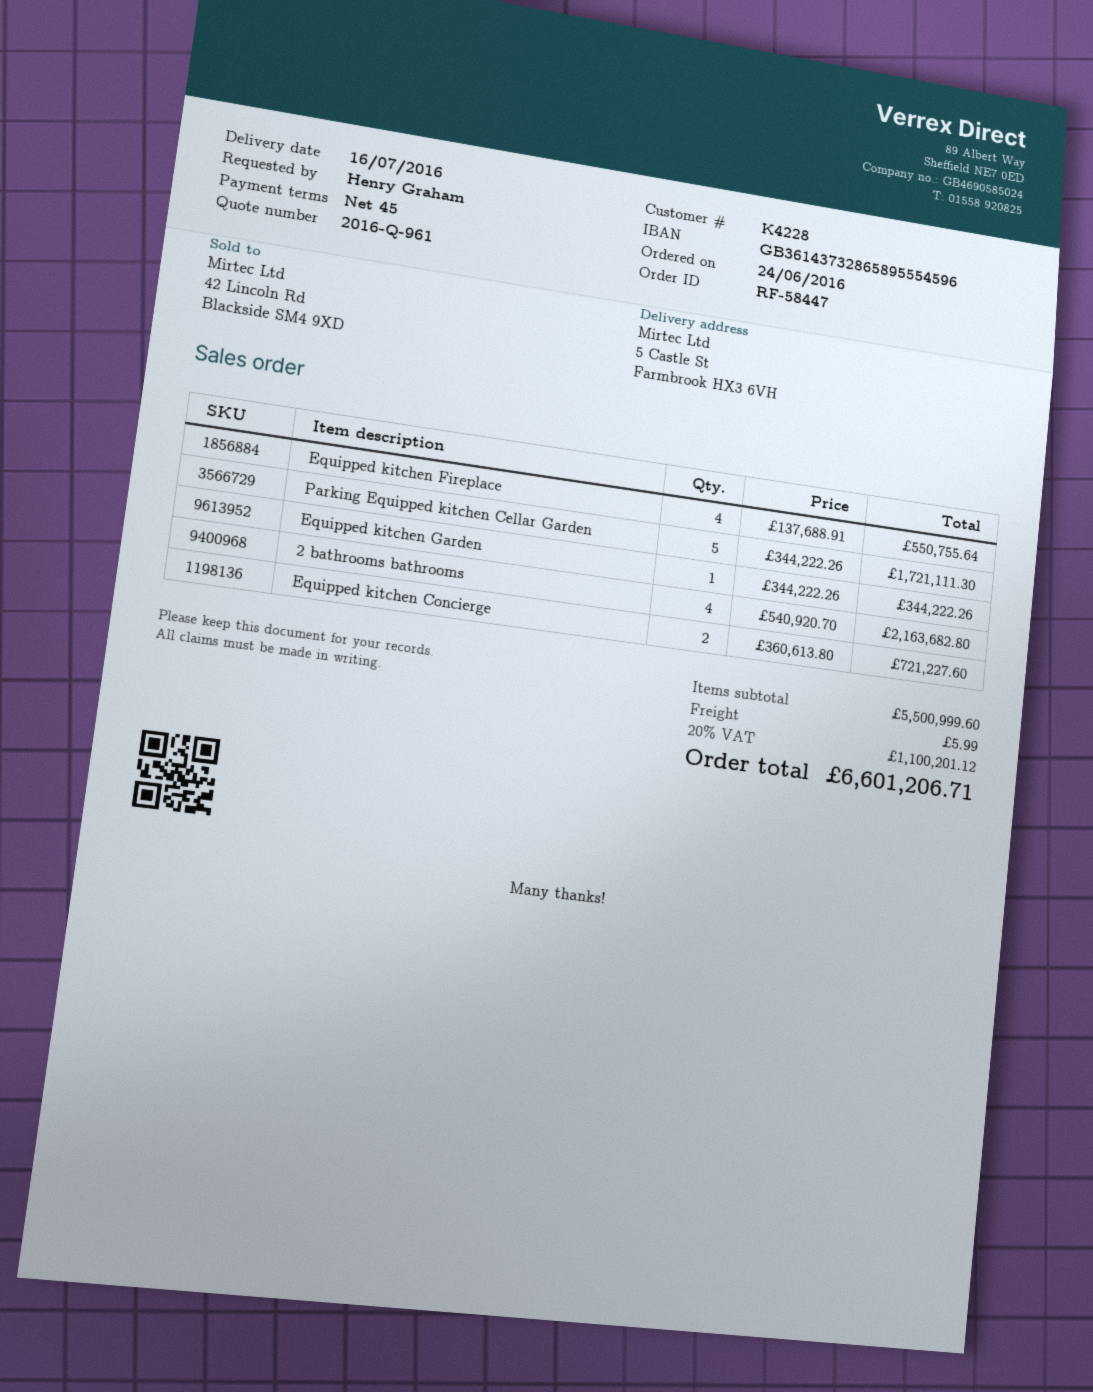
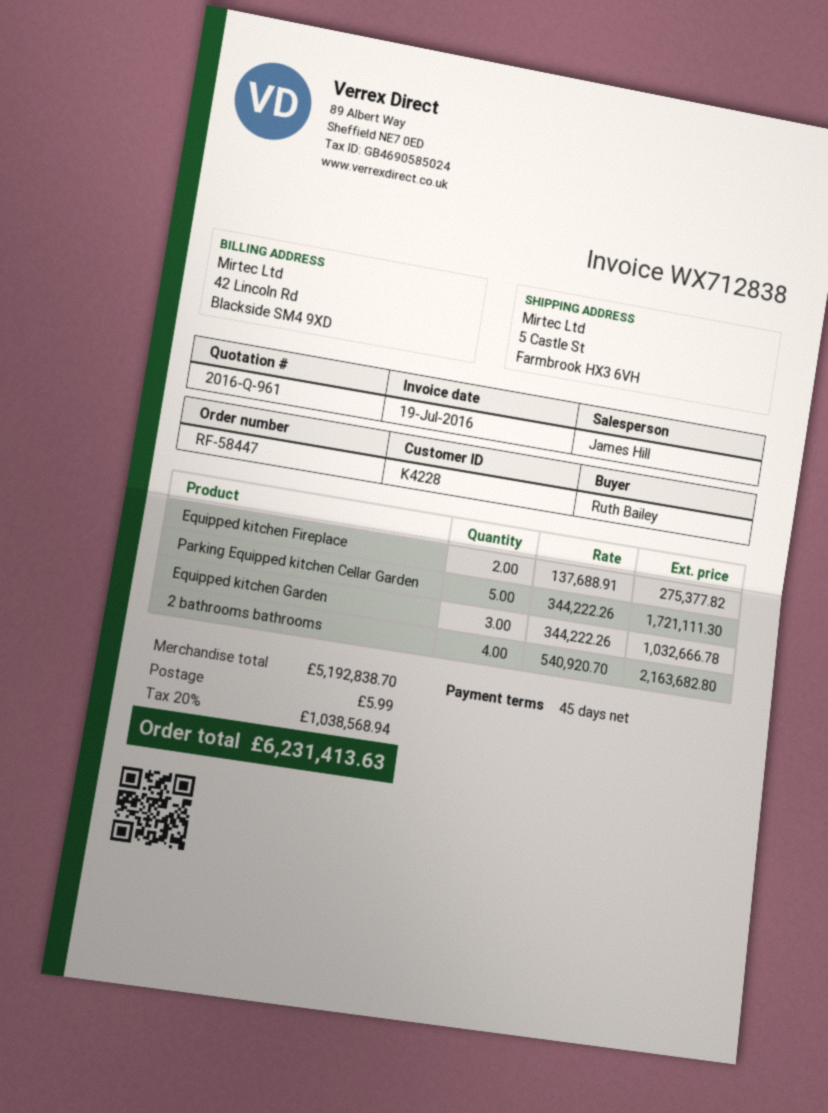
ordered by: Henry Graham -> Ruth Bailey
Equipped kitchen Fireplace: 4 x 137688.91 = 550755.64 -> 2 x 137688.91 = 275377.82
Equipped kitchen Garden: 1 x 344222.26 = 344222.26 -> 3 x 344222.26 = 1032666.78
Equipped kitchen Concierge: 2 x 360613.80 = 721227.60 -> none
subtotal: 5500999.60 -> 5192838.70
tax: 20% = 1100201.12 -> 20% = 1038568.94
total: 6601206.71 -> 6231413.63

